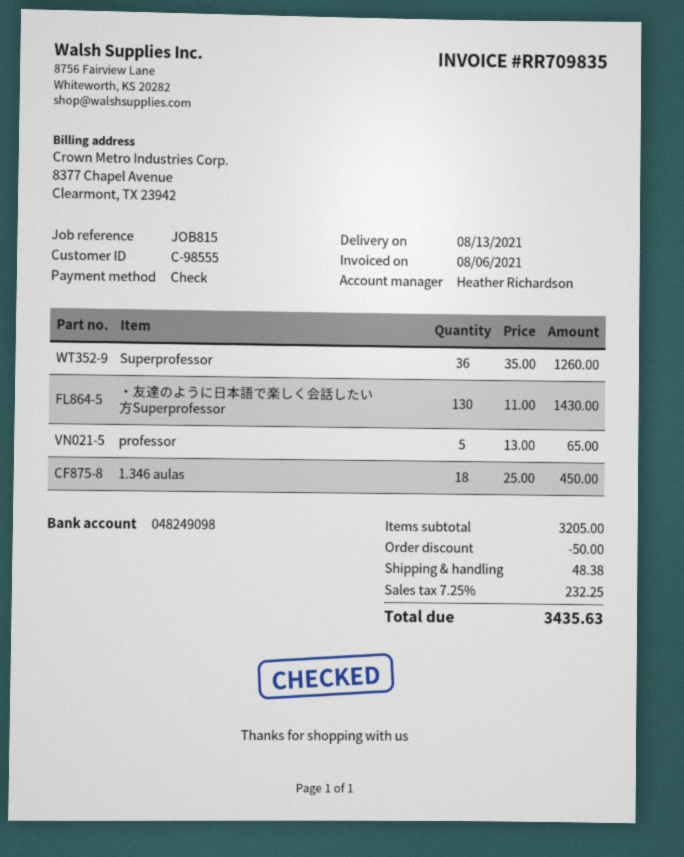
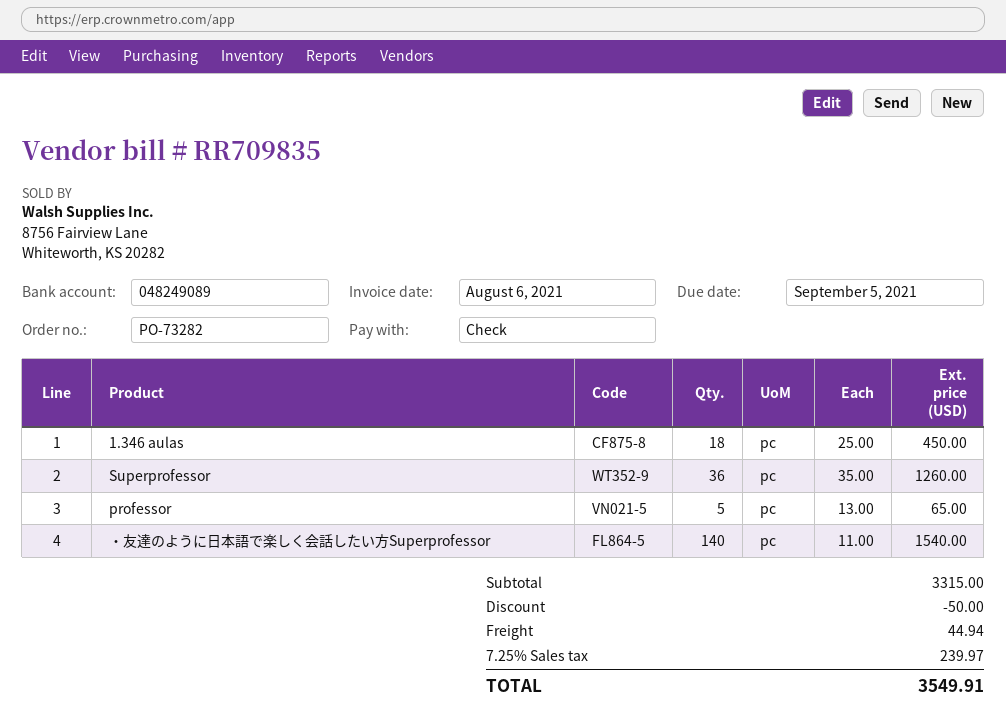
bank account: 048249098 -> 048249089
・友達のように日本語で楽しく会話したい方Superprofessor: 130 x 11.00 = 1430.00 -> 140 x 11.00 = 1540.00
subtotal: 3205.00 -> 3315.00
shipping: 48.38 -> 44.94
tax: 7.25% = 232.25 -> 7.25% = 239.97
total: 3435.63 -> 3549.91

